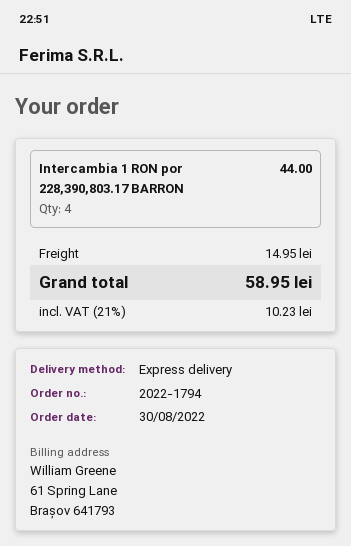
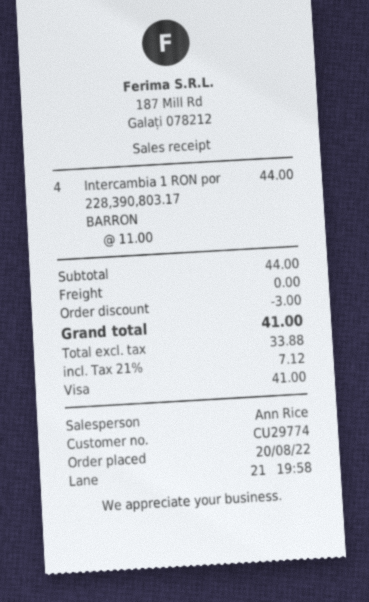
order date: 2022-08-30 -> 2022-08-20
discount: none -> 3.00
shipping: 14.95 -> 0.00
tax: 21% = 10.23 -> 21% = 7.12
total: 58.95 -> 41.00

